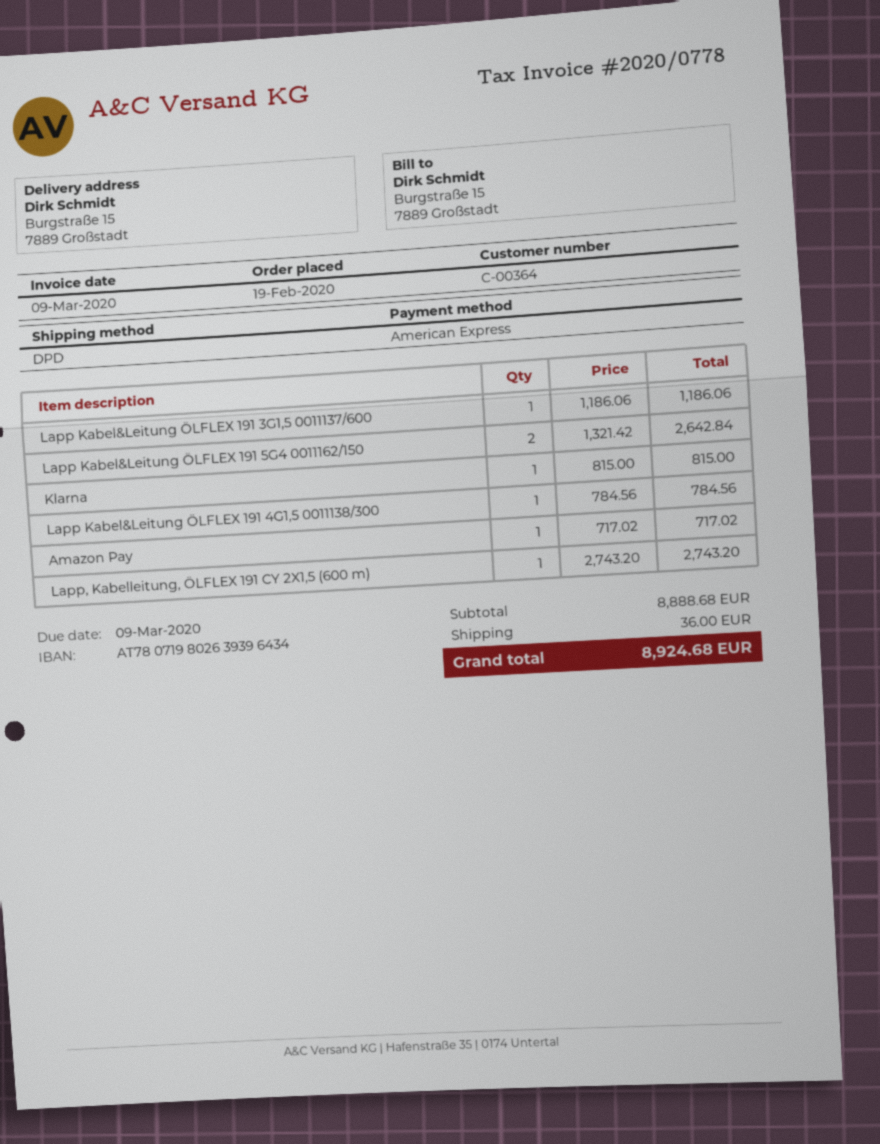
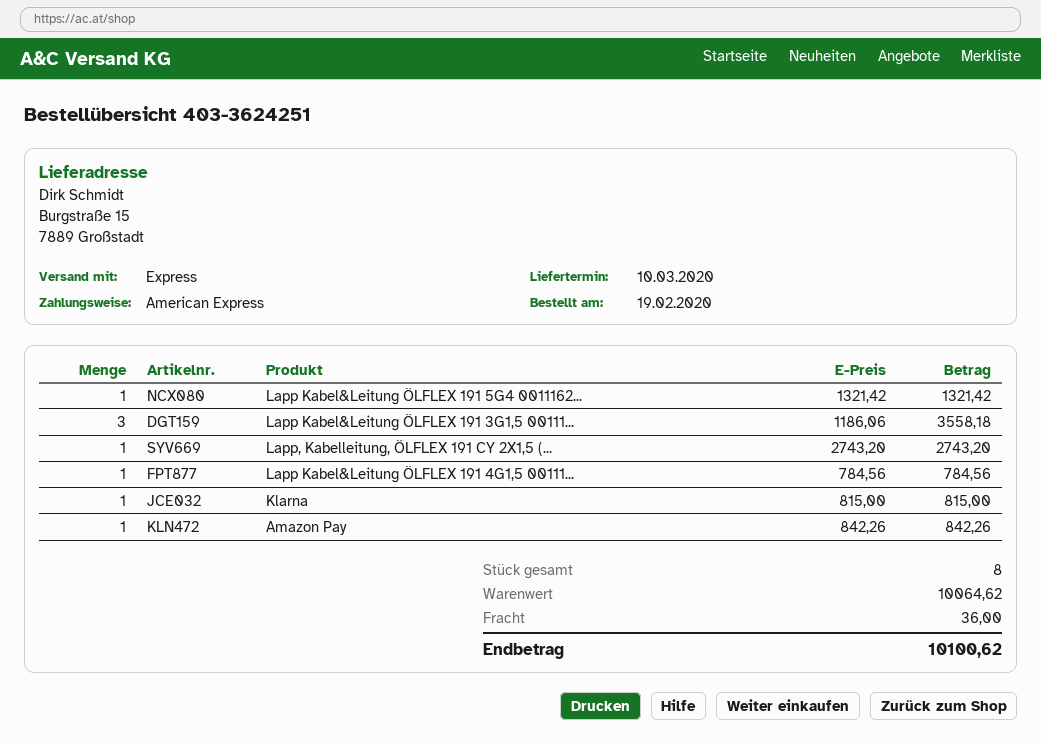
shipping method: DPD -> express
Lapp Kabel&Leitung ÖLFLEX 191 3G1,5 0011137/600: 1 x 1186.06 = 1186.06 -> 3 x 1186.06 = 3558.18
Lapp Kabel&Leitung ÖLFLEX 191 5G4 0011162/150: 2 x 1321.42 = 2642.84 -> 1 x 1321.42 = 1321.42
Amazon Pay: 1 x 717.02 = 717.02 -> 1 x 842.26 = 842.26
subtotal: 8888.68 -> 10064.62
total: 8924.68 -> 10100.62

